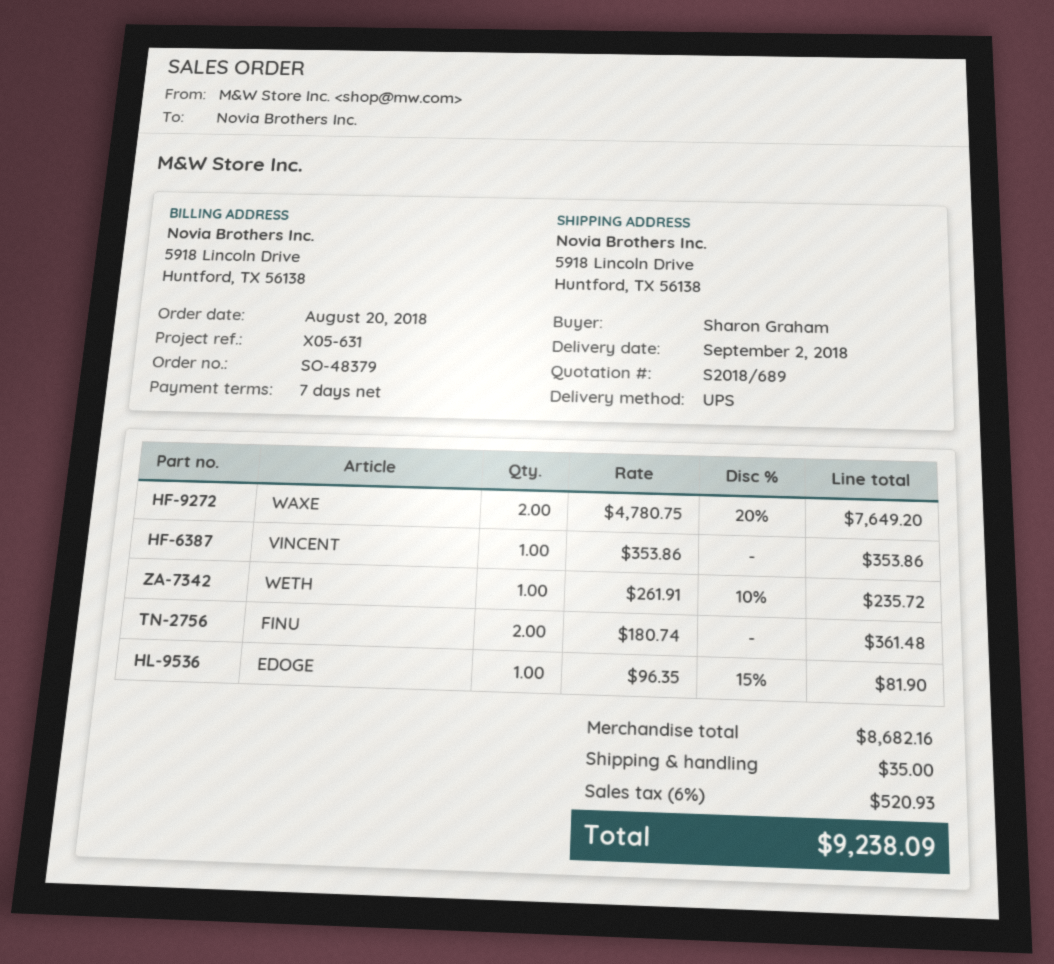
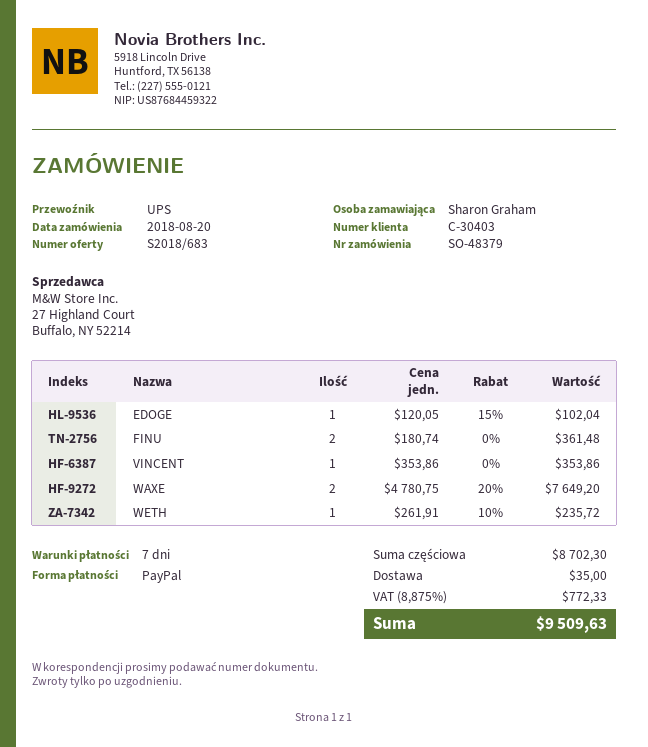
quote number: S2018/689 -> S2018/683
EDOGE: 1 x 96.35 - 15% = 81.90 -> 1 x 120.05 - 15% = 102.04
subtotal: 8682.16 -> 8702.30
tax: 6% = 520.93 -> 8.875% = 772.33
total: 9238.09 -> 9509.63

